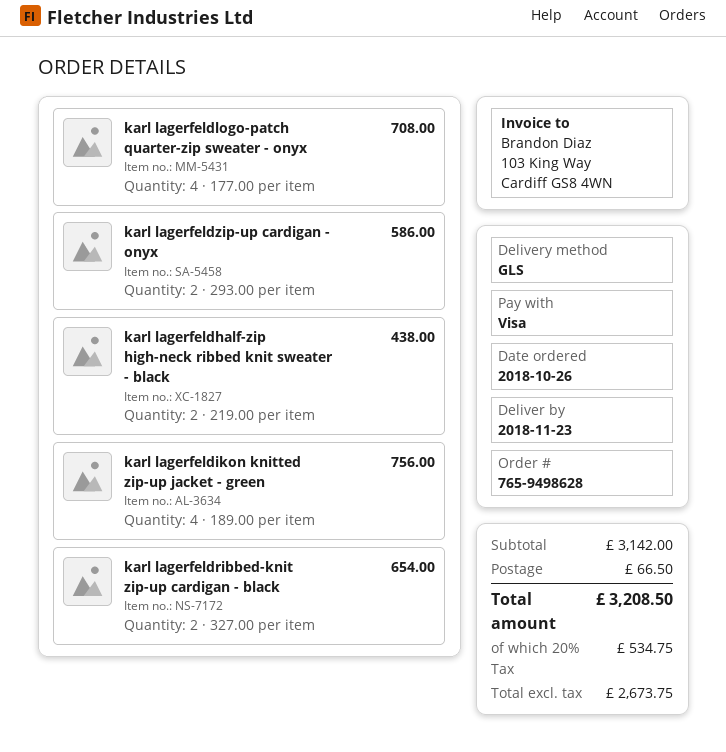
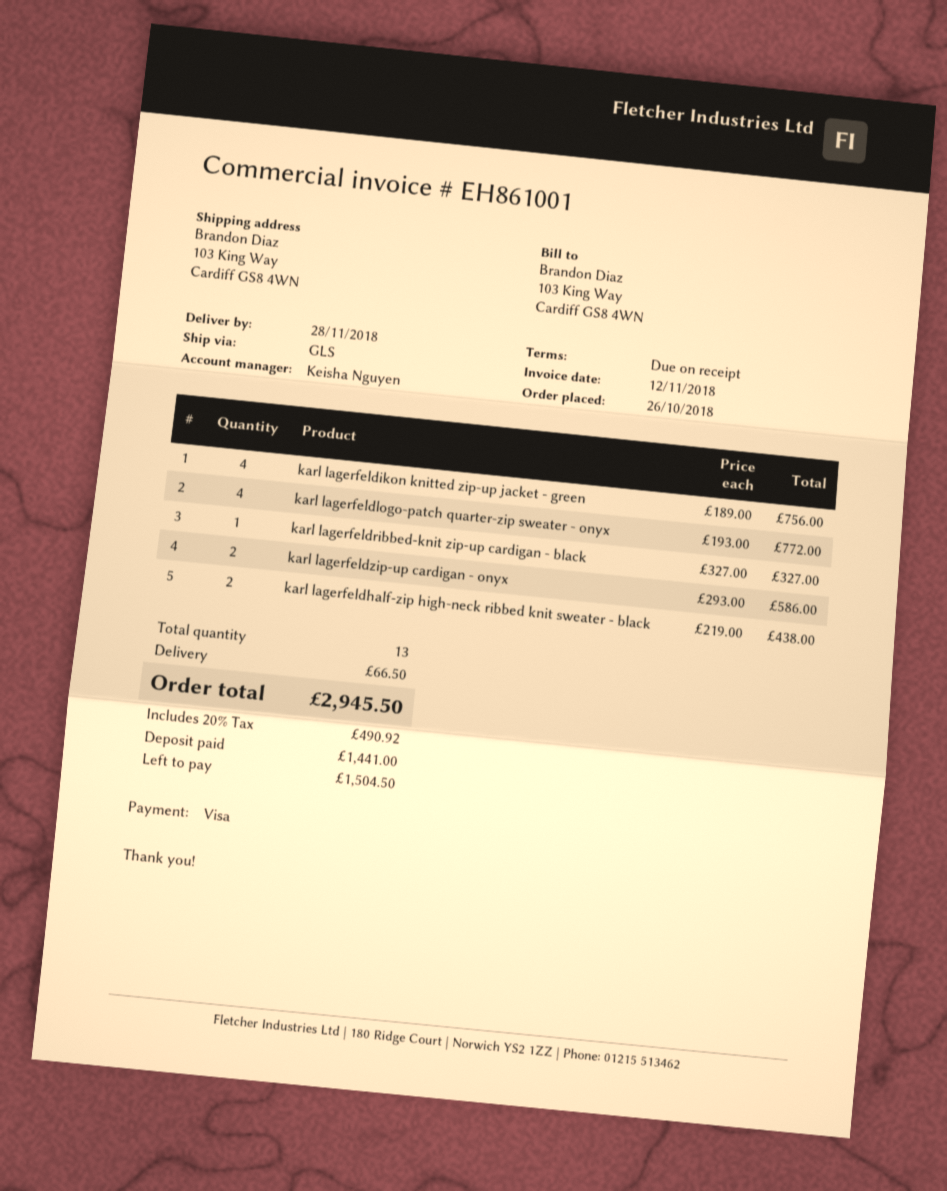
delivery date: 2018-11-23 -> 2018-11-28
karl lagerfeldlogo-patch quarter-zip sweater - onyx: 4 x 177.00 = 708.00 -> 4 x 193.00 = 772.00
karl lagerfeldribbed-knit zip-up cardigan - black: 2 x 327.00 = 654.00 -> 1 x 327.00 = 327.00
tax: 20% = 534.75 -> 20% = 490.92
total: 3208.50 -> 2945.50

